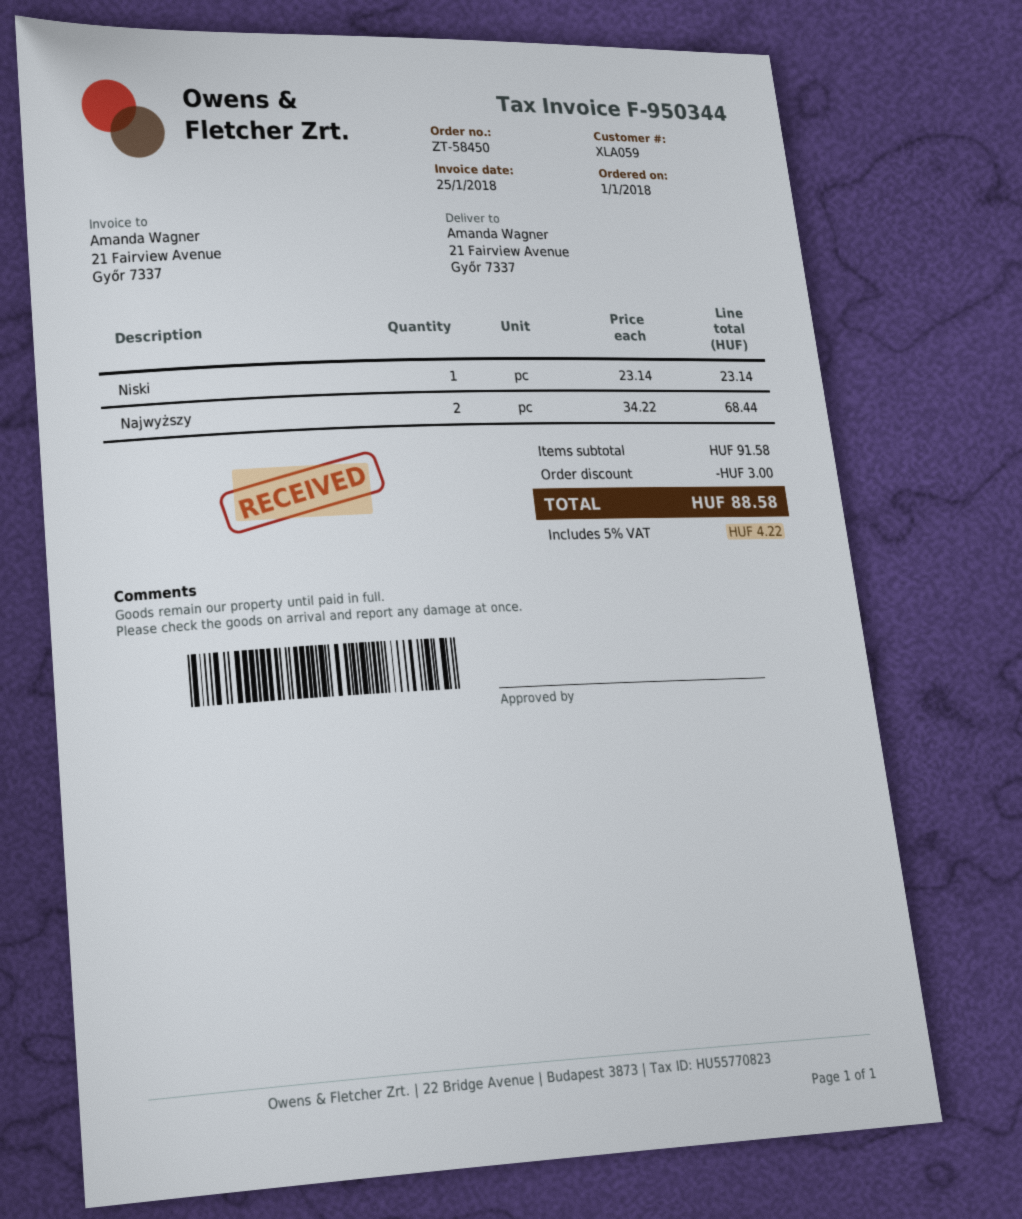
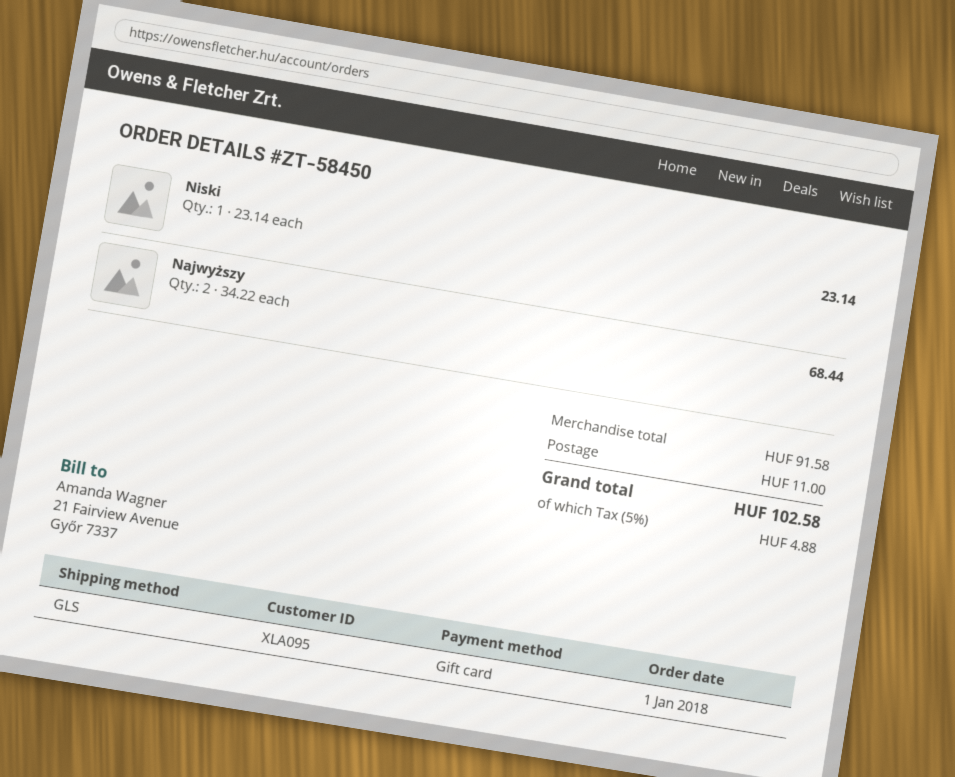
customer number: XLA059 -> XLA095
discount: 3.00 -> none
shipping: none -> 11.00
tax: 5% = 4.22 -> 5% = 4.88
total: 88.58 -> 102.58

